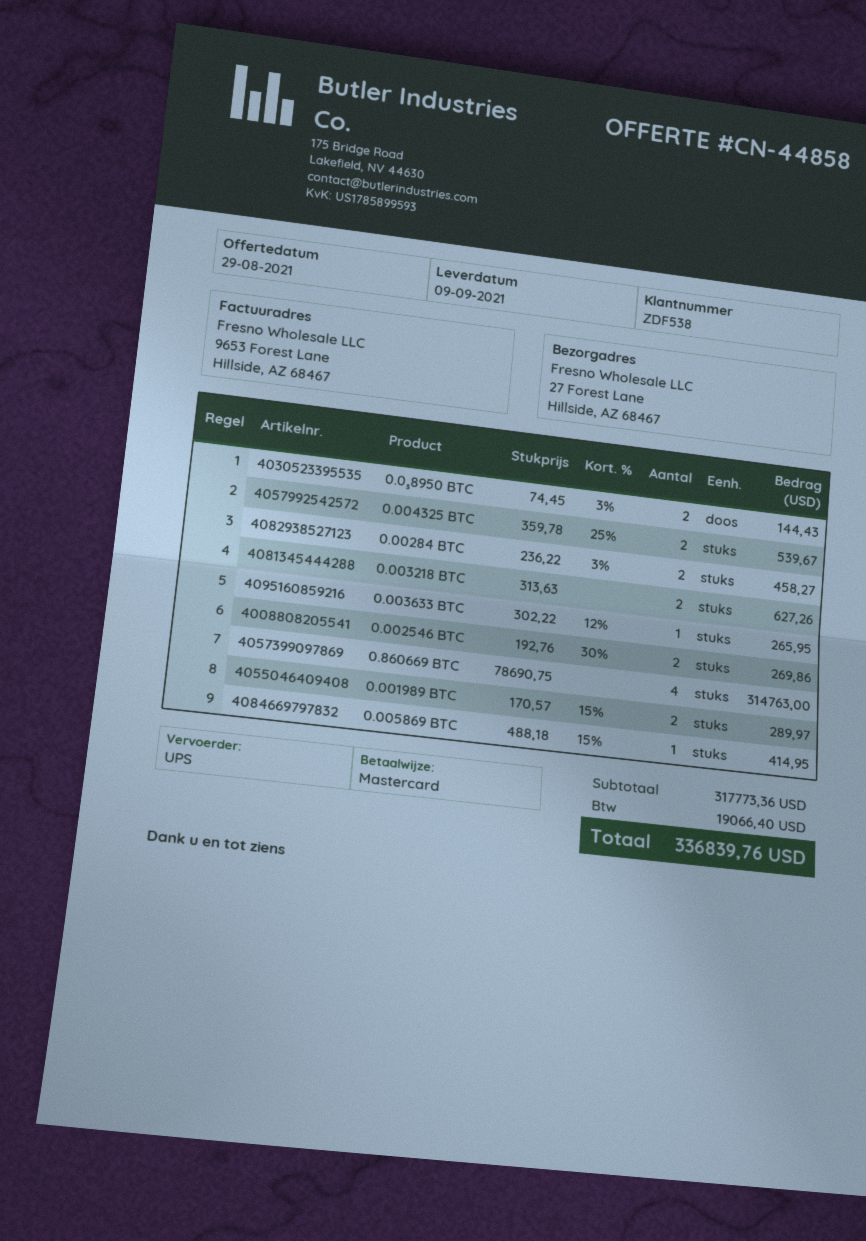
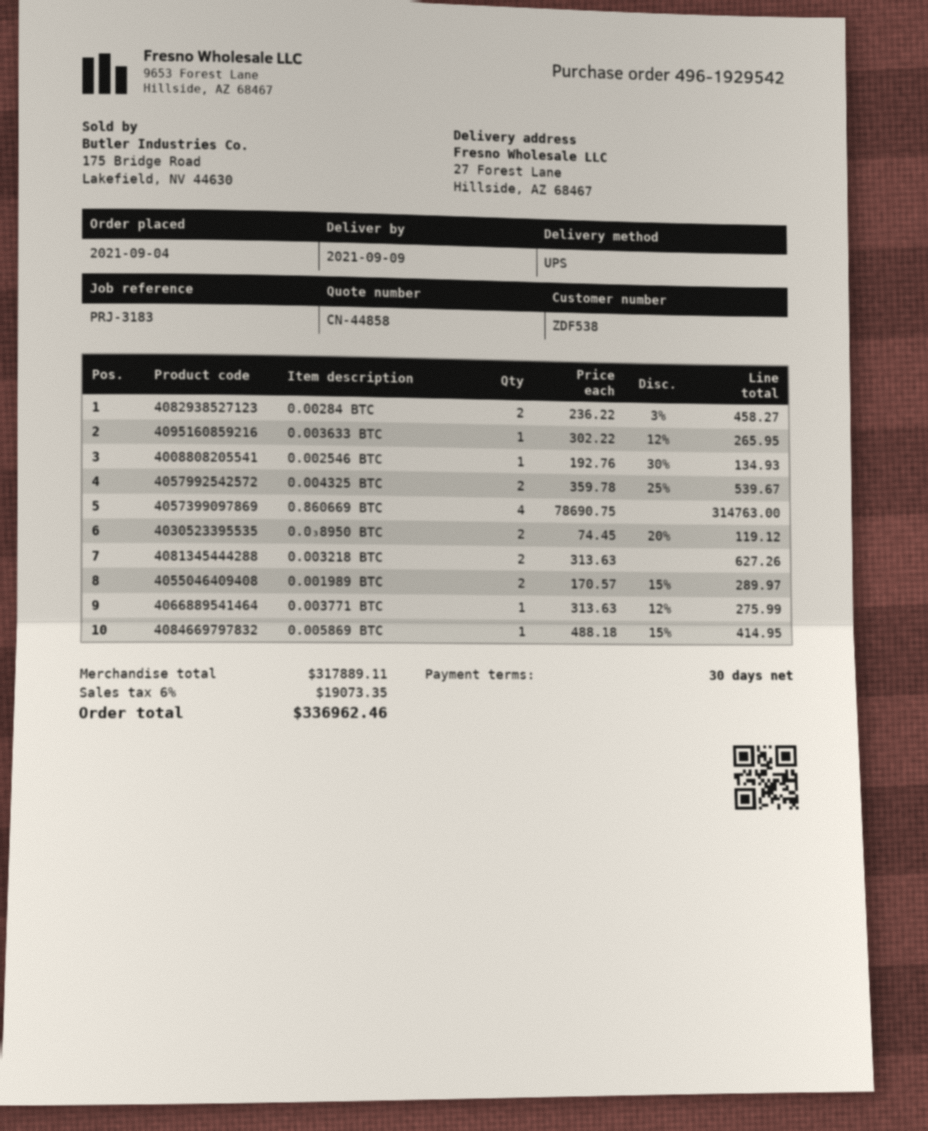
0.0₃8950 BTC: 2 x 74.45 - 3% = 144.43 -> 2 x 74.45 - 20% = 119.12
0.002546 BTC: 2 x 192.76 - 30% = 269.86 -> 1 x 192.76 - 30% = 134.93
0.003771 BTC: none -> 1 x 313.63 - 12% = 275.99
subtotal: 317773.36 -> 317889.11
tax: 19066.40 -> 19073.35
total: 336839.76 -> 336962.46

